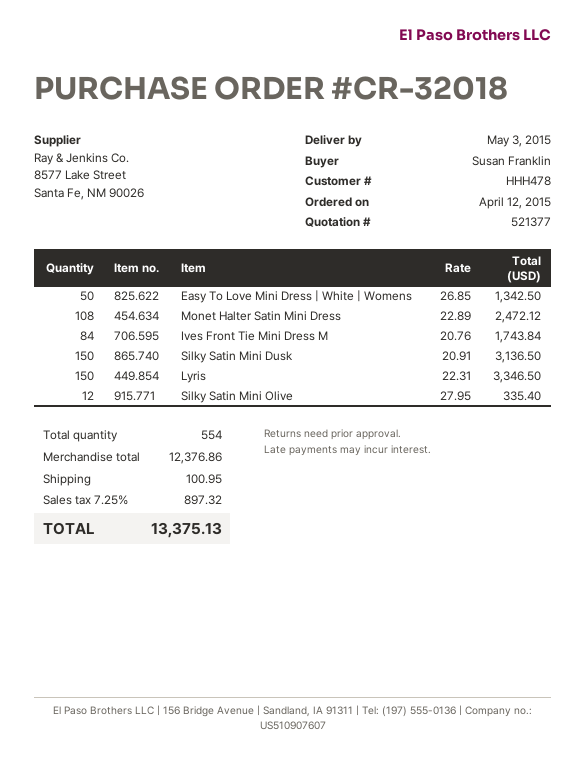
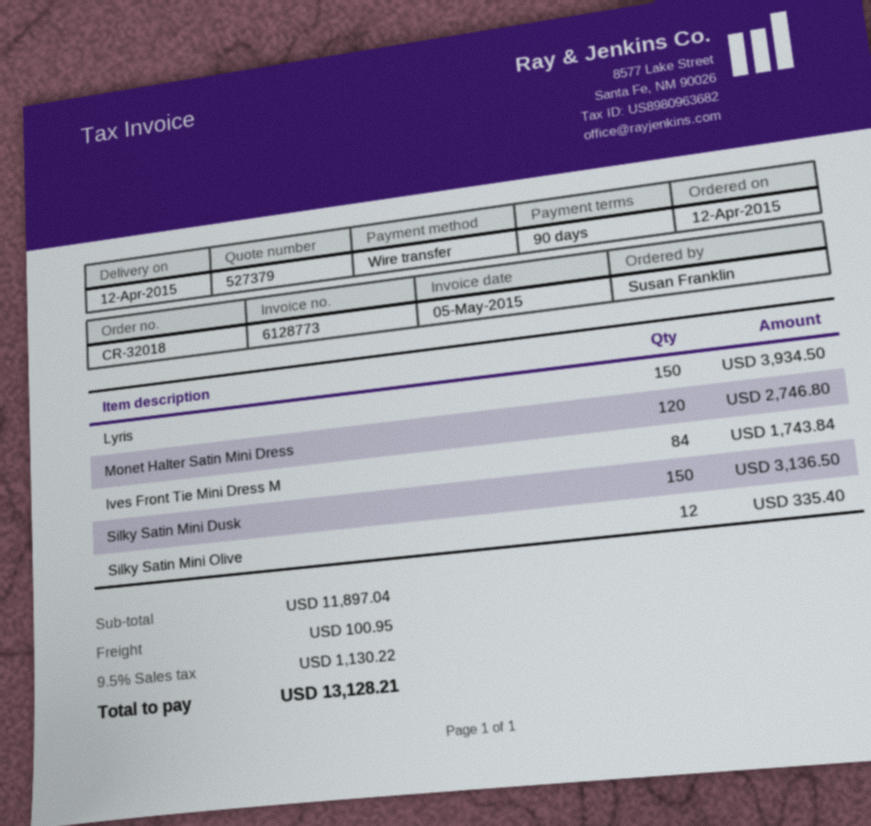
quote number: 521377 -> 527379
delivery date: 2015-05-03 -> 2015-04-12
Easy To Love Mini Dress | White | Womens: 50 for 1342.50 -> none
Monet Halter Satin Mini Dress: 108 for 2472.12 -> 120 for 2746.80
Lyris: 150 for 3346.50 -> 150 for 3934.50
subtotal: 12376.86 -> 11897.04
tax: 7.25% = 897.32 -> 9.5% = 1130.22
total: 13375.13 -> 13128.21

